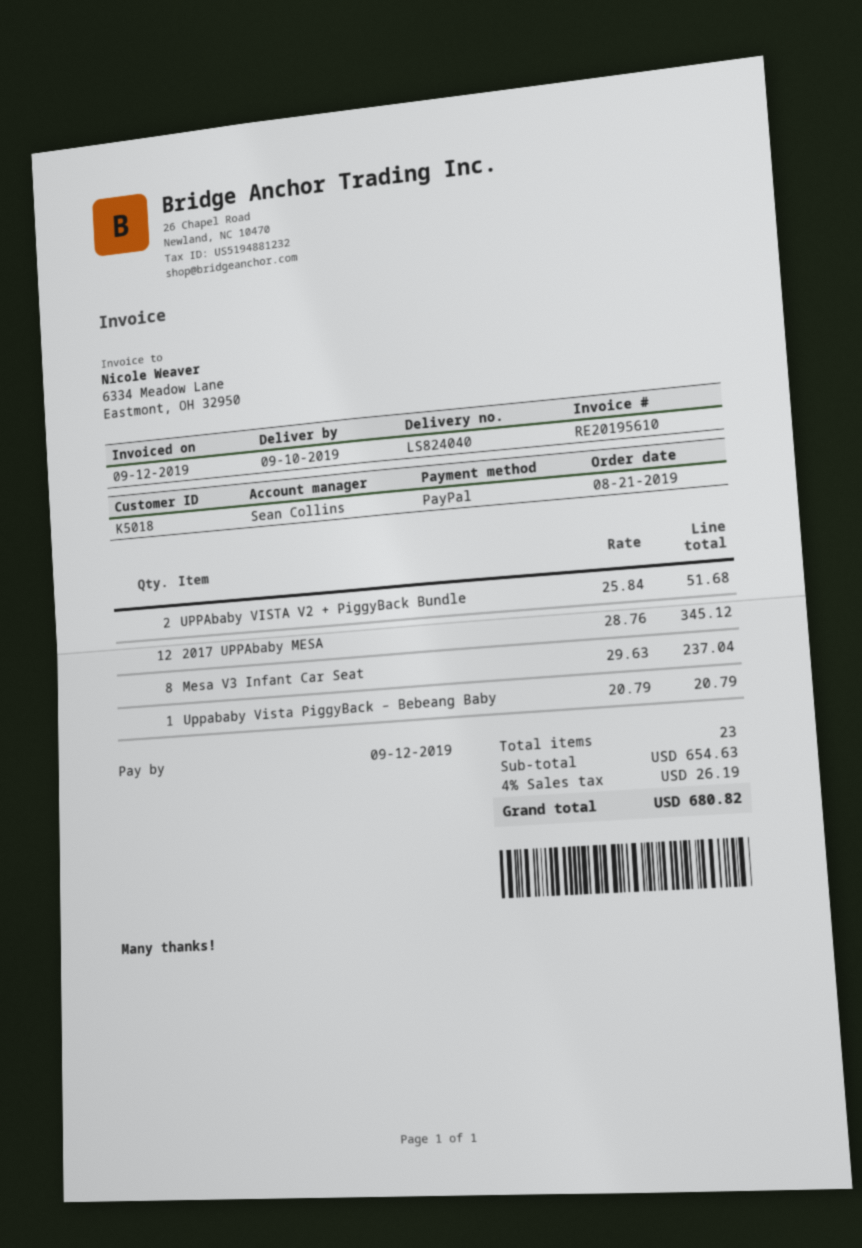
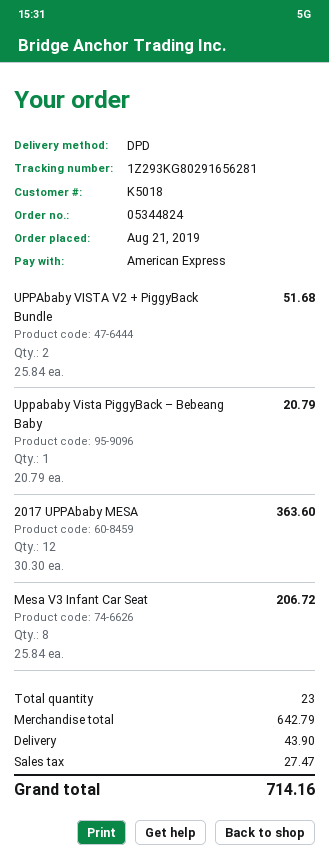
payment method: PayPal -> American Express
2017 UPPAbaby MESA: 12 x 28.76 = 345.12 -> 12 x 30.30 = 363.60
Mesa V3 Infant Car Seat: 8 x 29.63 = 237.04 -> 8 x 25.84 = 206.72
subtotal: 654.63 -> 642.79
shipping: none -> 43.90
tax: 26.19 -> 27.47
total: 680.82 -> 714.16

